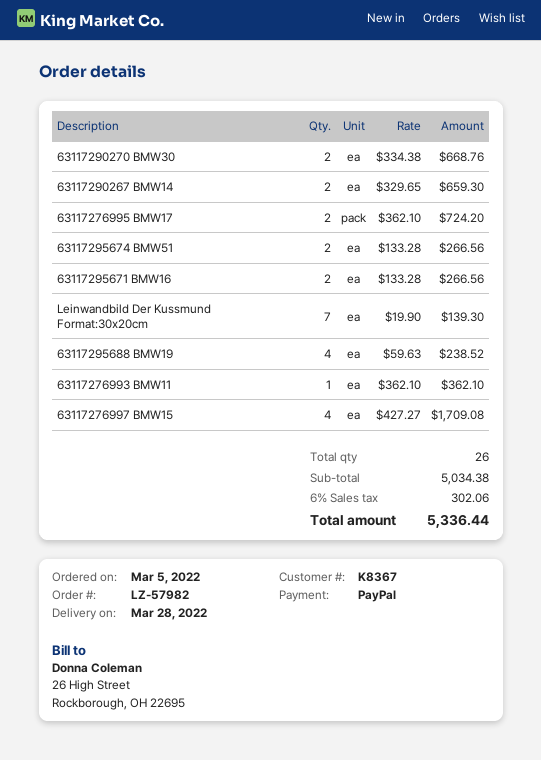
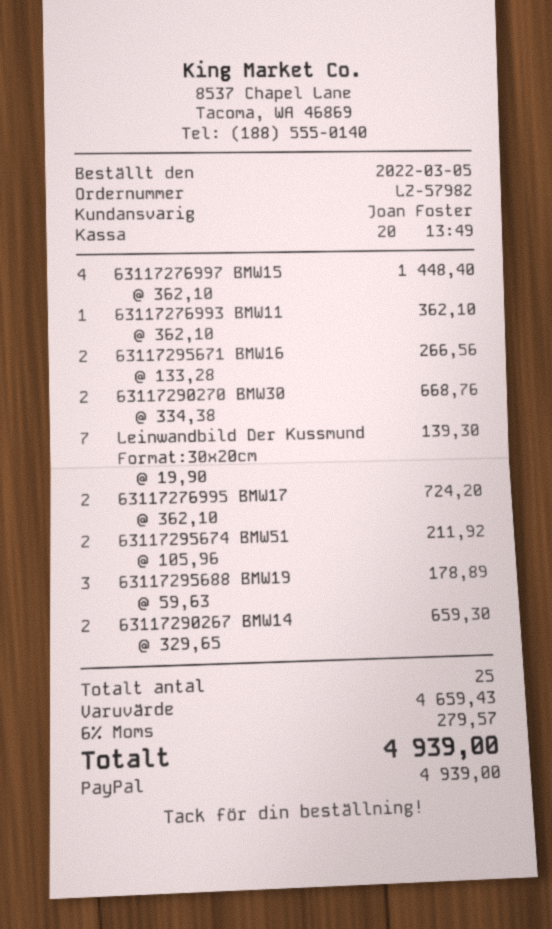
63117295674 BMW51: 2 x 133.28 = 266.56 -> 2 x 105.96 = 211.92
63117295688 BMW19: 4 x 59.63 = 238.52 -> 3 x 59.63 = 178.89
63117276997 BMW15: 4 x 427.27 = 1709.08 -> 4 x 362.10 = 1448.40
total quantity: 26 -> 25
subtotal: 5034.38 -> 4659.43
tax: 6% = 302.06 -> 6% = 279.57
total: 5336.44 -> 4939.00

